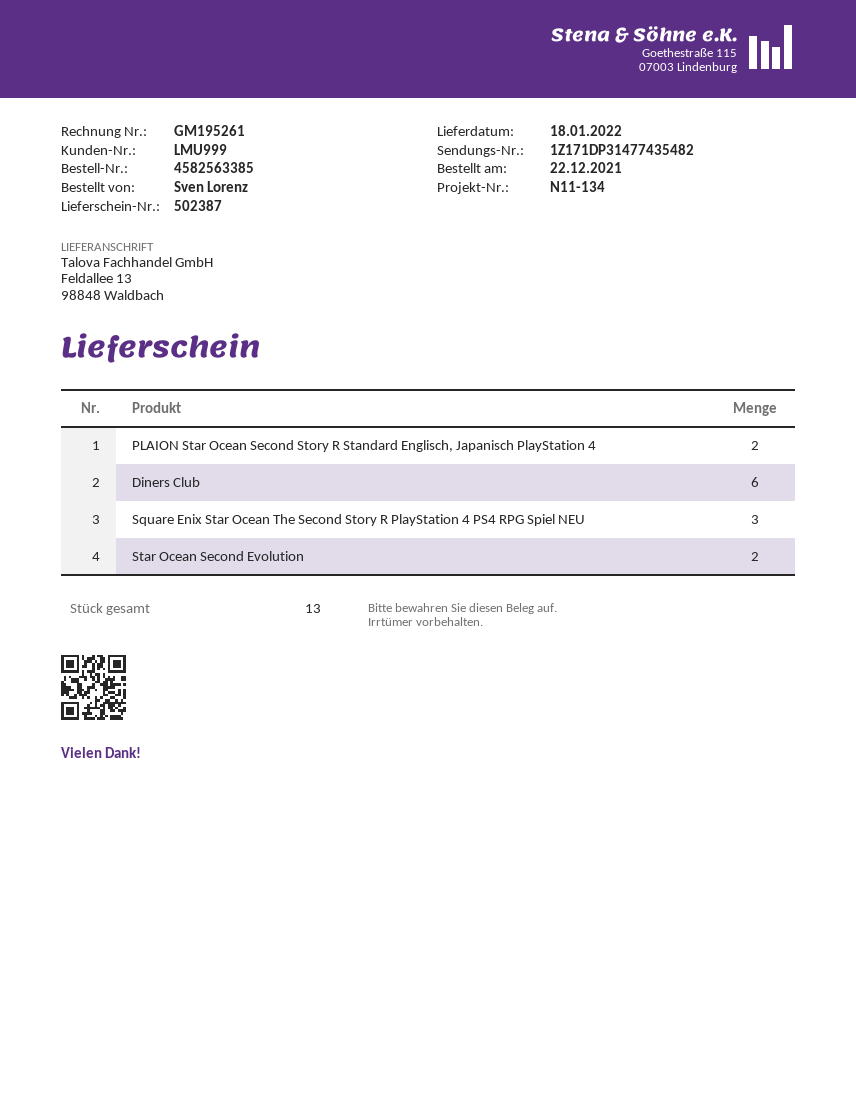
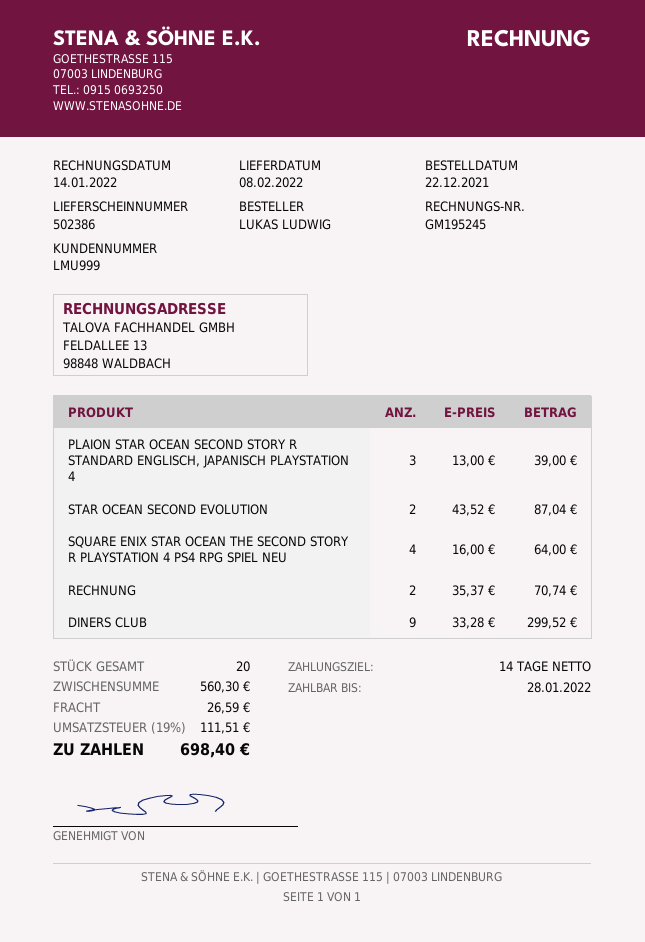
delivery note number: 502387 -> 502386
delivery date: 2022-01-18 -> 2022-02-08
invoice number: GM195261 -> GM195245
ordered by: Sven Lorenz -> LUKAS LUDWIG
PLAION Star Ocean Second Story R Standard Englisch, Japanisch PlayStation 4: 2 -> 3
Diners Club: 6 -> 9
Square Enix Star Ocean The Second Story R PlayStation 4 PS4 RPG Spiel NEU: 3 -> 4
RECHNUNG: none -> 2
total quantity: 13 -> 20

